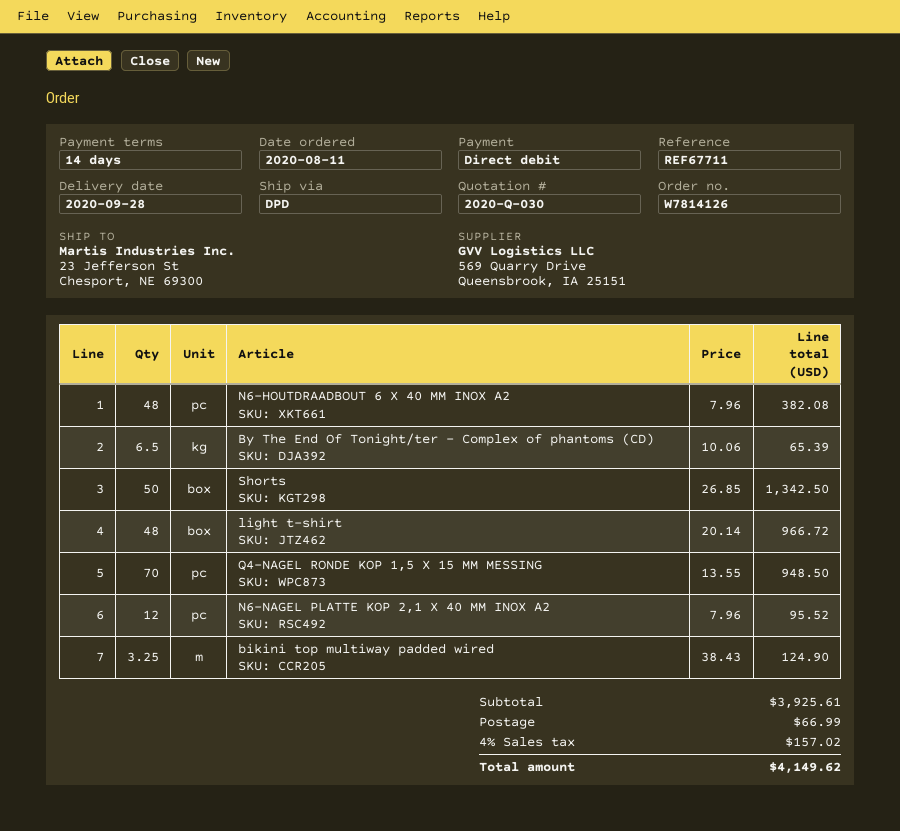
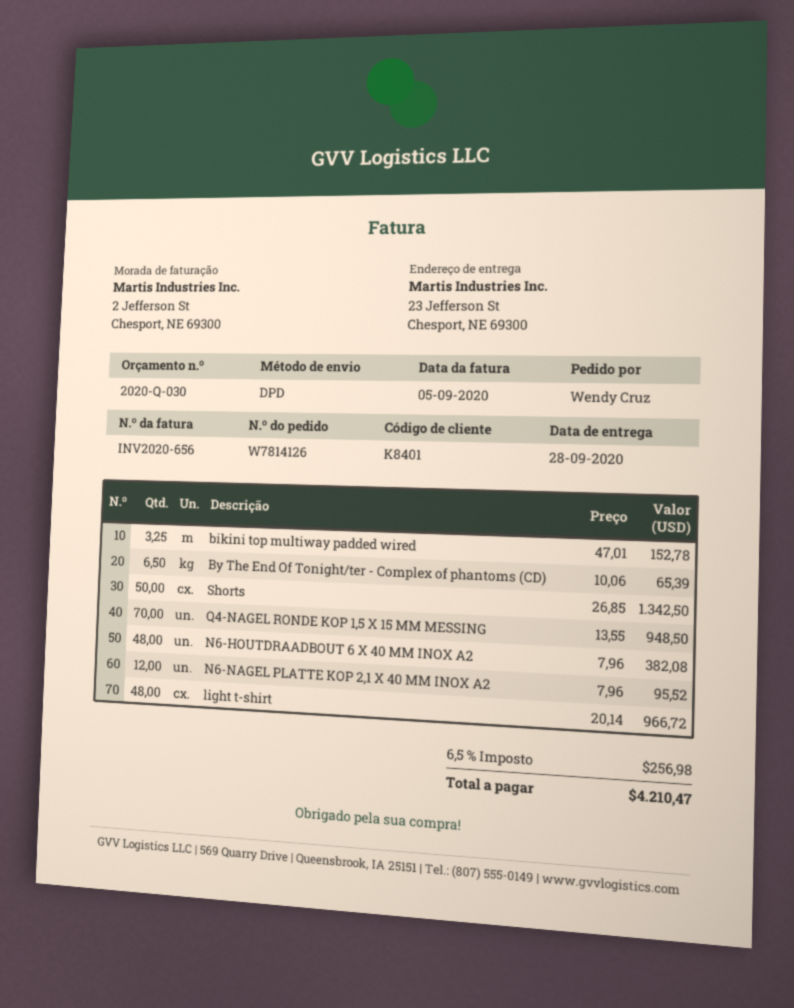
bikini top multiway padded wired: 3.25 x 38.43 = 124.90 -> 3.25 x 47.01 = 152.78
shipping: 66.99 -> none
tax: 4% = 157.02 -> 6.5% = 256.98
total: 4149.62 -> 4210.47

